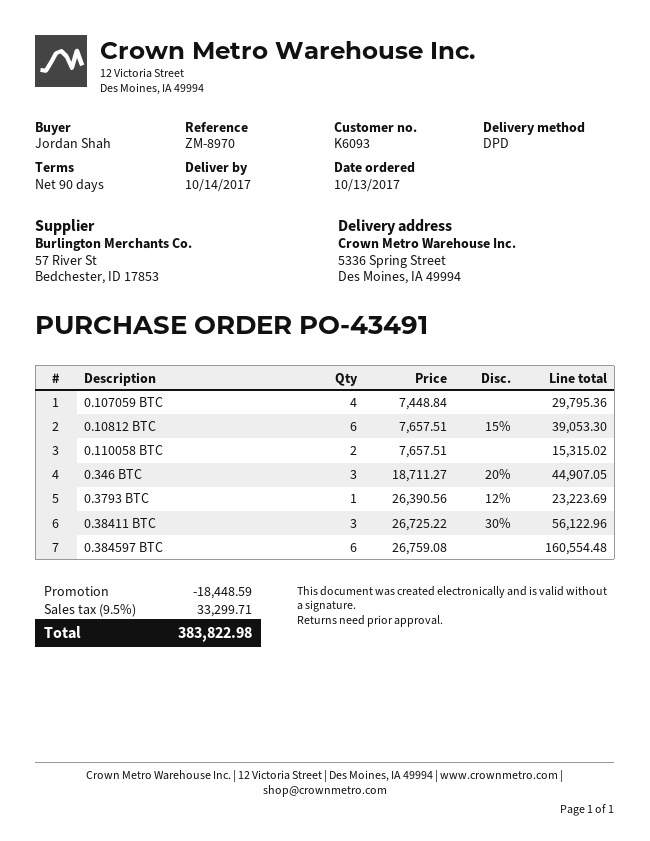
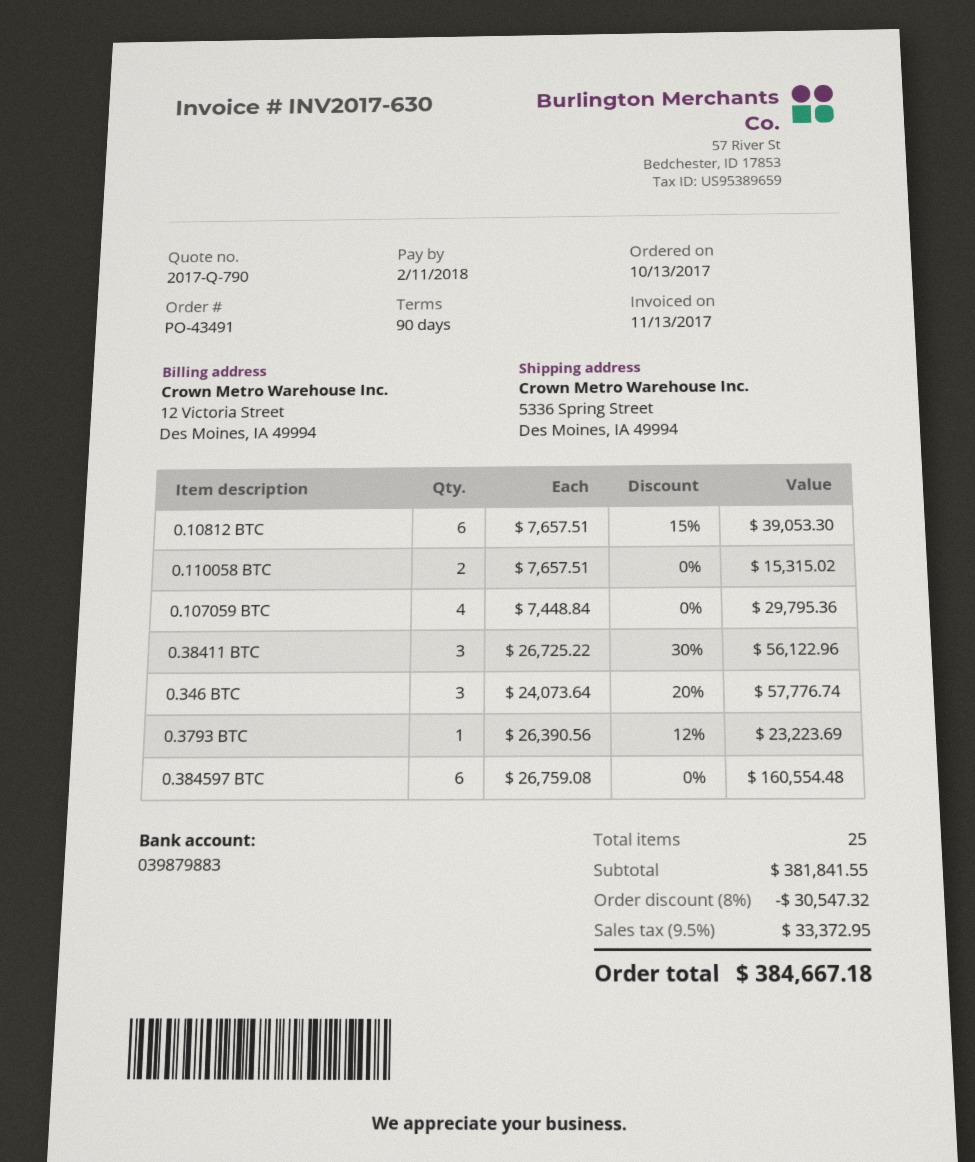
0.346 BTC: 3 x 18711.27 - 20% = 44907.05 -> 3 x 24073.64 - 20% = 57776.74
discount: 18448.59 -> 30547.32
tax: 9.5% = 33299.71 -> 9.5% = 33372.95
total: 383822.98 -> 384667.18

